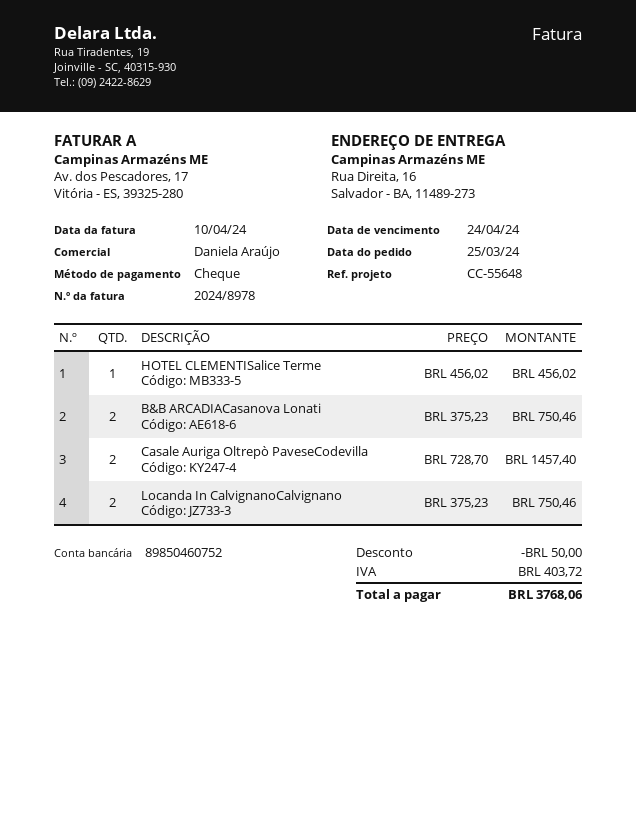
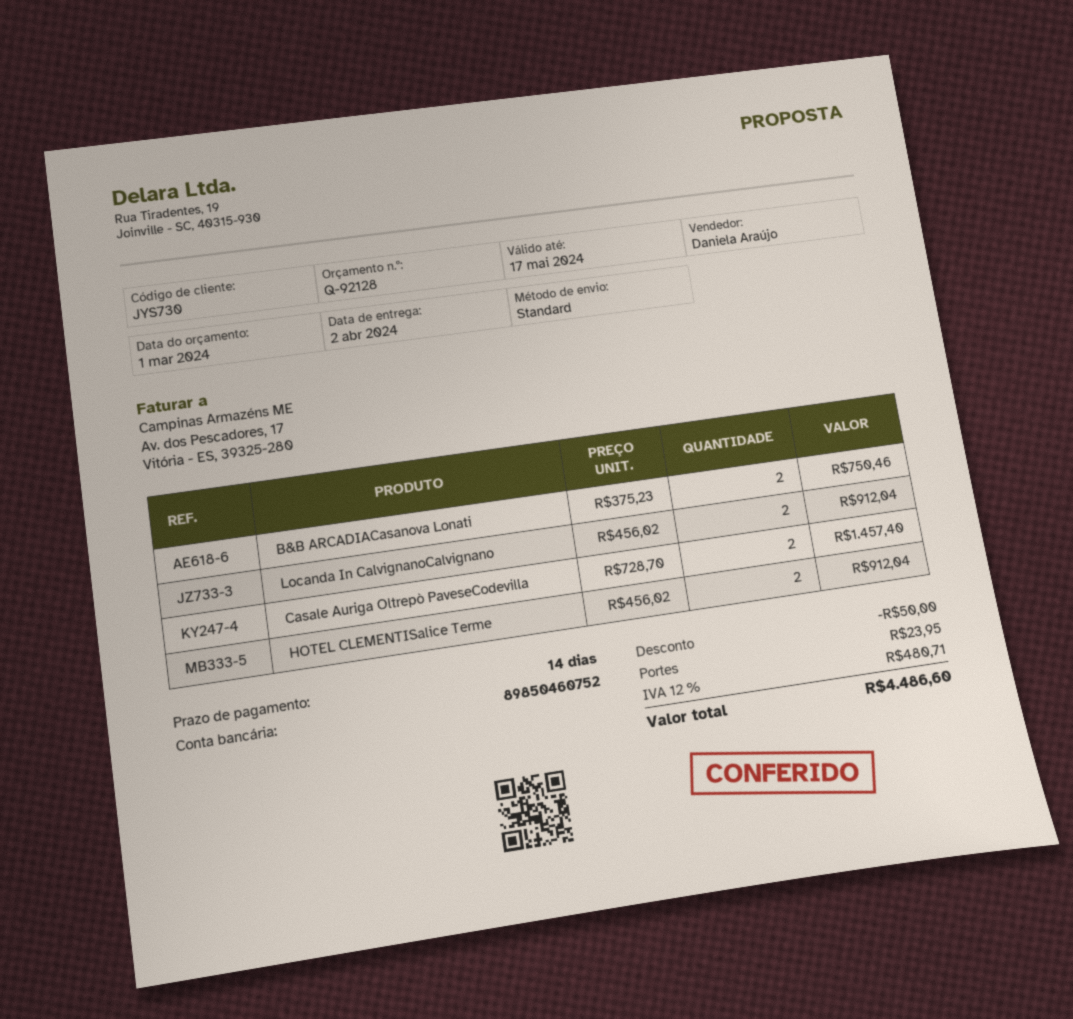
HOTEL CLEMENTISalice Terme: 1 x 456.02 = 456.02 -> 2 x 456.02 = 912.04
Locanda In CalvignanoCalvignano: 2 x 375.23 = 750.46 -> 2 x 456.02 = 912.04
shipping: none -> 23.95
tax: 403.72 -> 480.71
total: 3768.06 -> 4486.60

